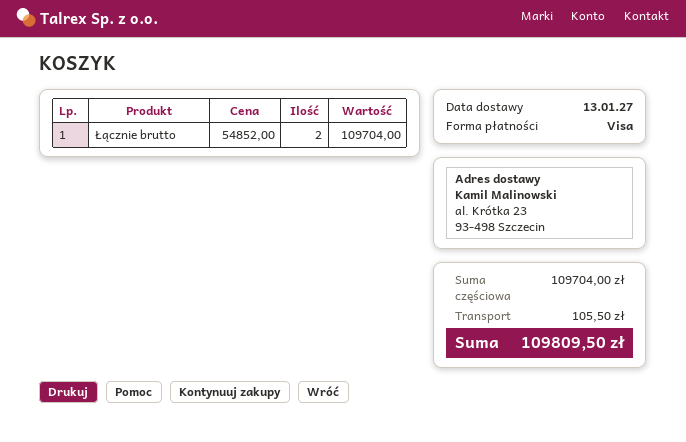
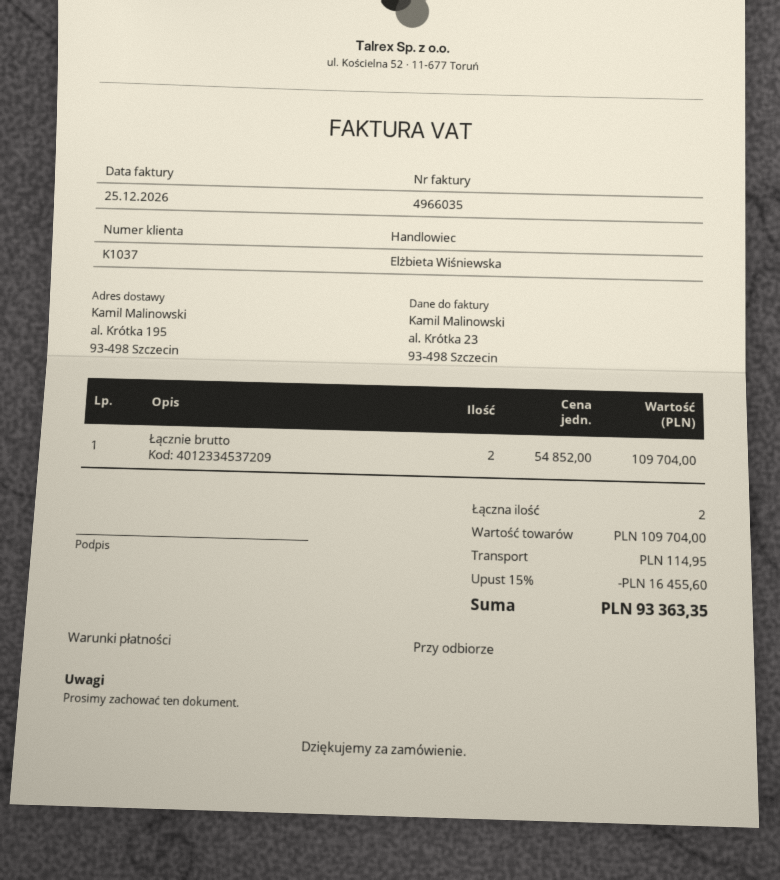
ship to: al. Krótka 23, 93-498 Szczecin -> al. Krótka 195, 93-498 Szczecin
discount: none -> 15% = 16455.60
shipping: 105.50 -> 114.95
total: 109809.50 -> 93363.35

